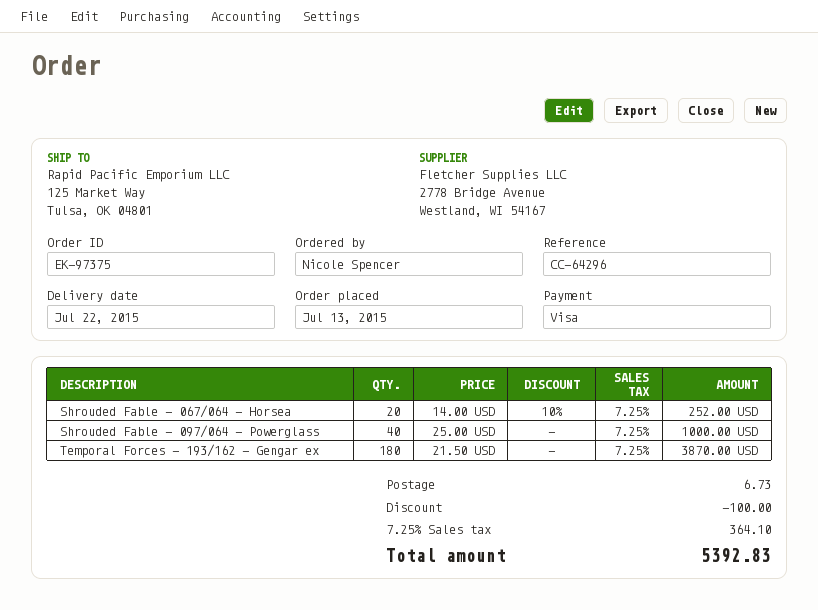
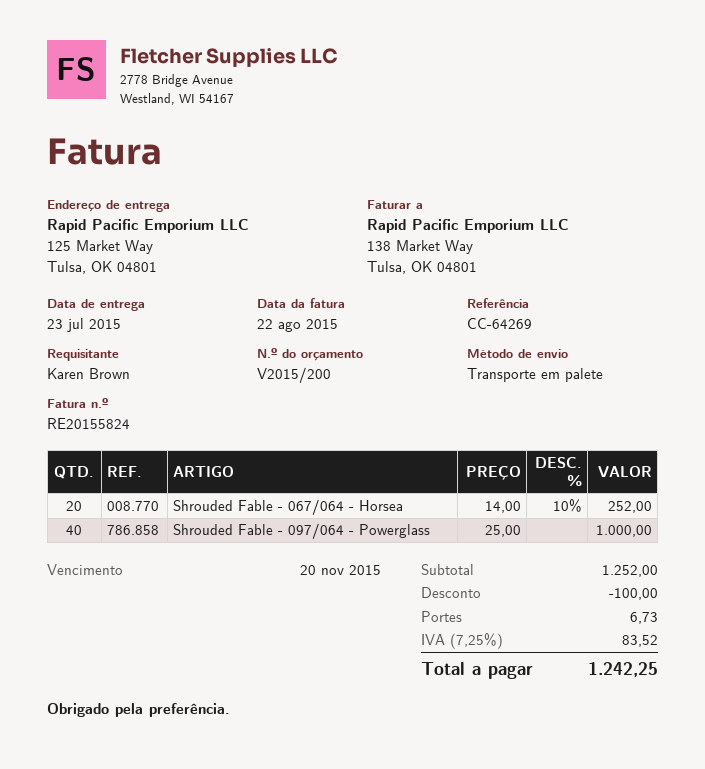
delivery date: 2015-07-22 -> 2015-07-23
reference: CC-64296 -> CC-64269
ordered by: Nicole Spencer -> Karen Brown
Temporal Forces - 193/162 - Gengar ex: 180 x 21.50 = 3870.00 -> none
tax: 7.25% = 364.10 -> 7.25% = 83.52
total: 5392.83 -> 1242.25

